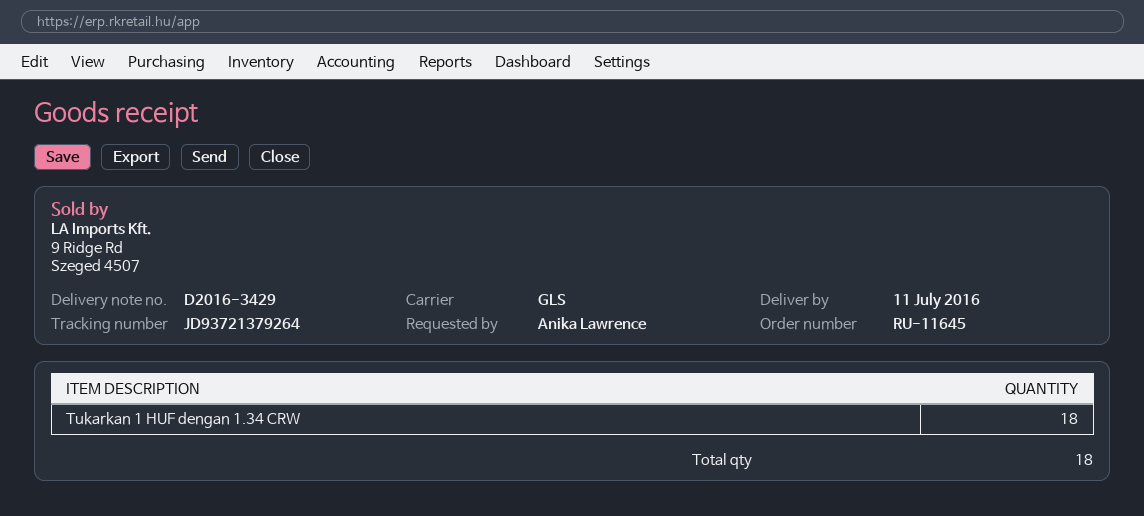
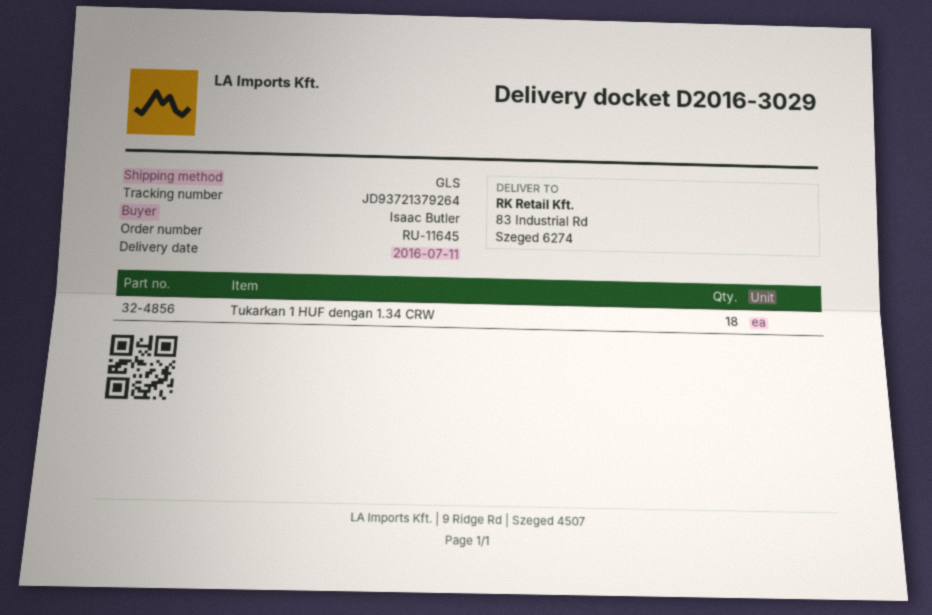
delivery note number: D2016-3429 -> D2016-3029
ordered by: Anika Lawrence -> Isaac Butler

